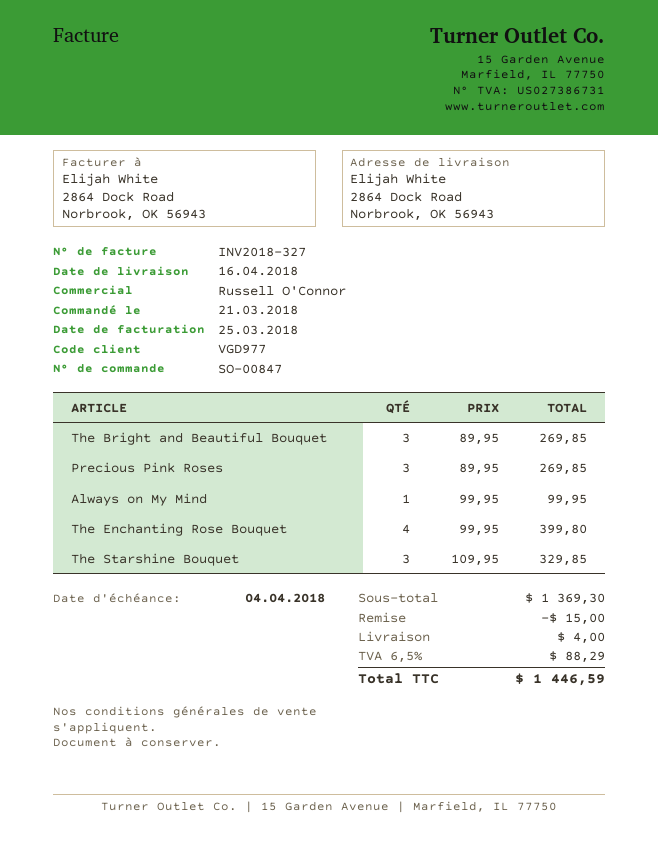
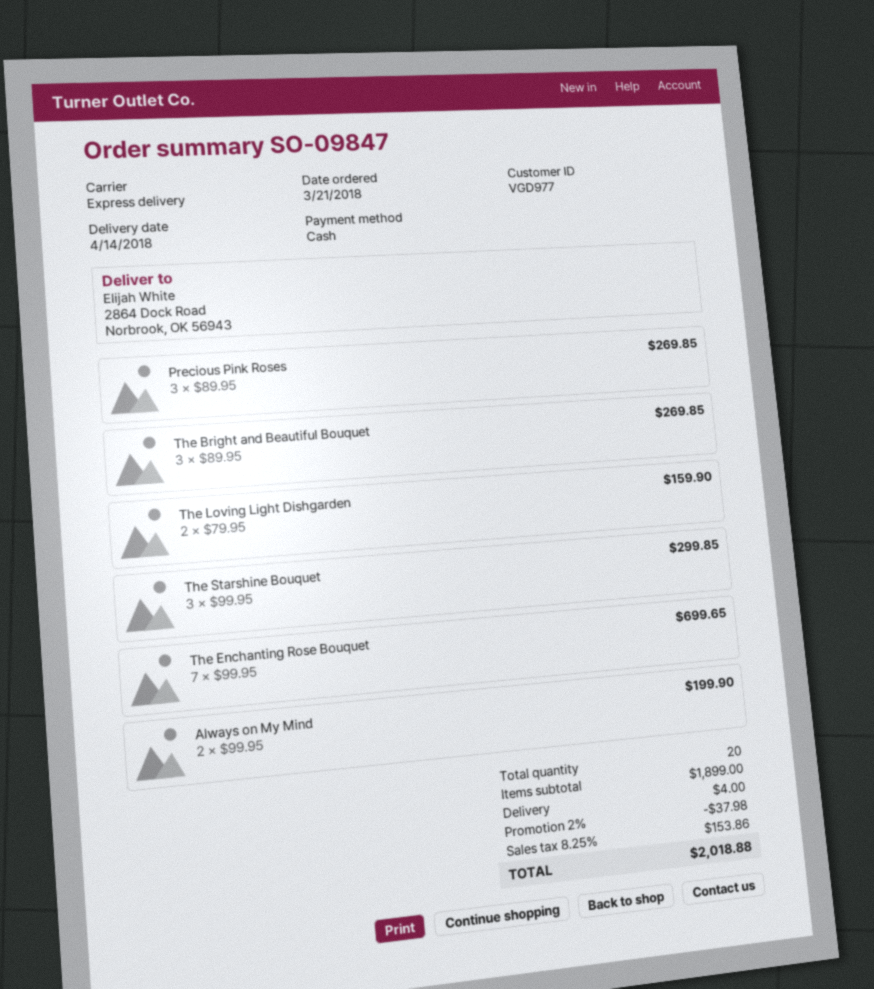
order number: SO-00847 -> SO-09847
delivery date: 2018-04-16 -> 2018-04-14
Always on My Mind: 1 x 99.95 = 99.95 -> 2 x 99.95 = 199.90
The Enchanting Rose Bouquet: 4 x 99.95 = 399.80 -> 7 x 99.95 = 699.65
The Starshine Bouquet: 3 x 109.95 = 329.85 -> 3 x 99.95 = 299.85
The Loving Light Dishgarden: none -> 2 x 79.95 = 159.90
subtotal: 1369.30 -> 1899.00
discount: 15.00 -> 37.98
tax: 6.5% = 88.29 -> 8.25% = 153.86
total: 1446.59 -> 2018.88

